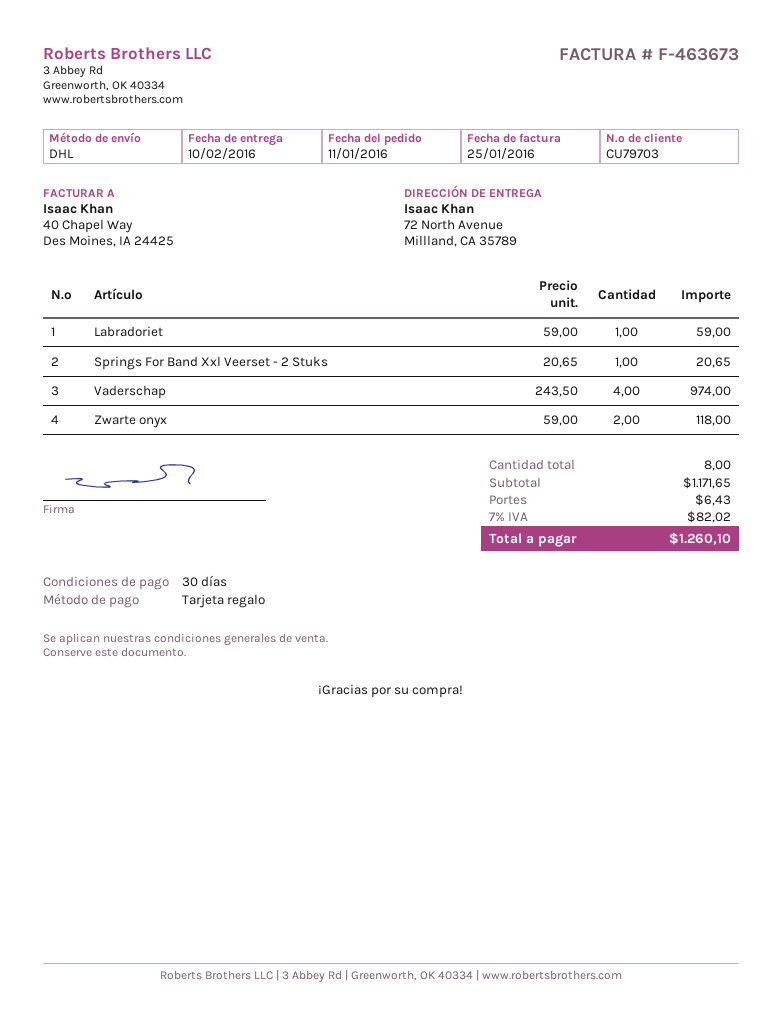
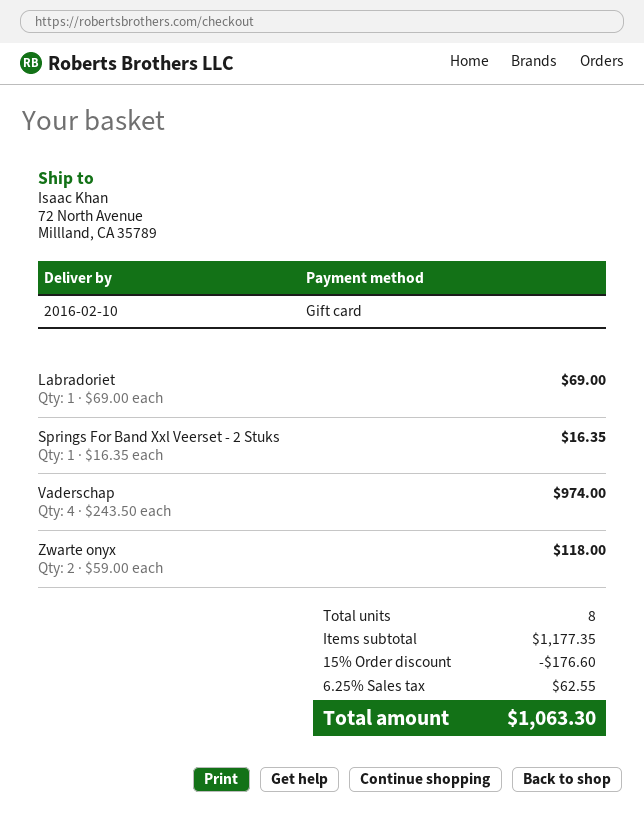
Labradoriet: 1 x 59.00 = 59.00 -> 1 x 69.00 = 69.00
Springs For Band Xxl Veerset - 2 Stuks: 1 x 20.65 = 20.65 -> 1 x 16.35 = 16.35
subtotal: 1171.65 -> 1177.35
discount: none -> 15% = 176.60
shipping: 6.43 -> none
tax: 7% = 82.02 -> 6.25% = 62.55
total: 1260.10 -> 1063.30

